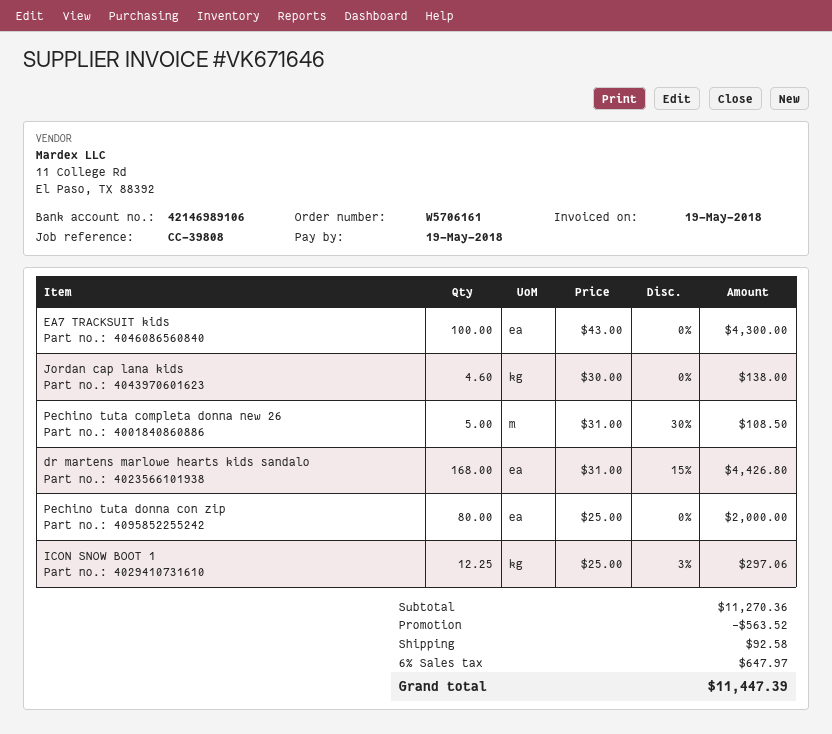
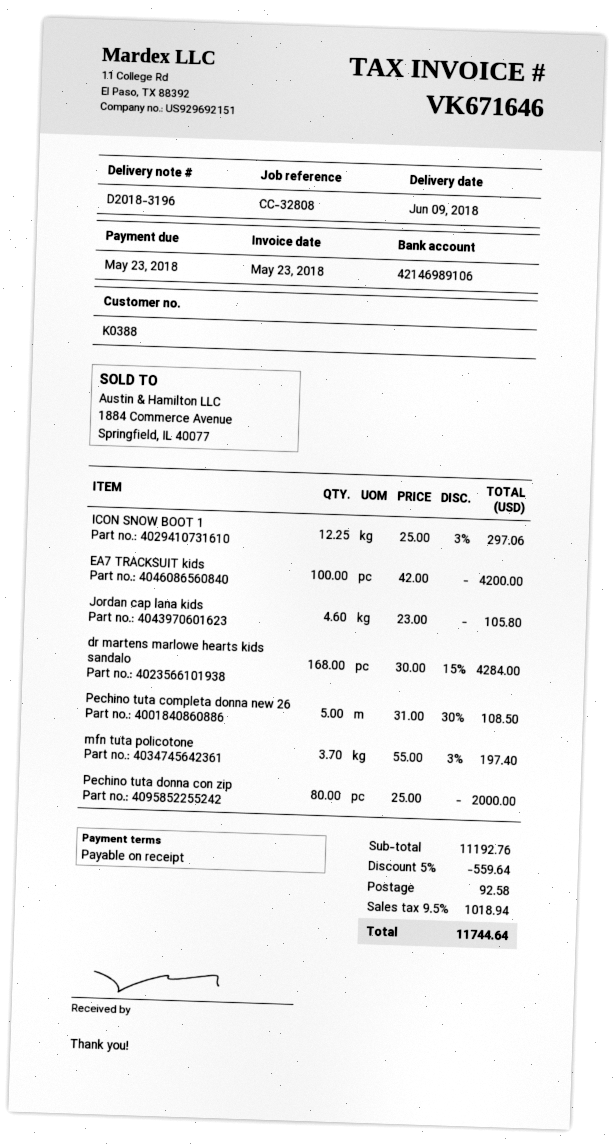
invoice date: 2018-05-19 -> 2018-05-23
due date: 2018-05-19 -> 2018-05-23
reference: CC-39808 -> CC-32808
EA7 TRACKSUIT kids: 100 x 43.00 = 4300.00 -> 100 x 42.00 = 4200.00
Jordan cap lana kids: 4.6 x 30.00 = 138.00 -> 4.6 x 23.00 = 105.80
dr martens marlowe hearts kids sandalo: 168 x 31.00 - 15% = 4426.80 -> 168 x 30.00 - 15% = 4284.00
mfn tuta policotone: none -> 3.7 x 55.00 - 3% = 197.40
subtotal: 11270.36 -> 11192.76
discount: 563.52 -> 559.64
tax: 6% = 647.97 -> 9.5% = 1018.94
total: 11447.39 -> 11744.64

